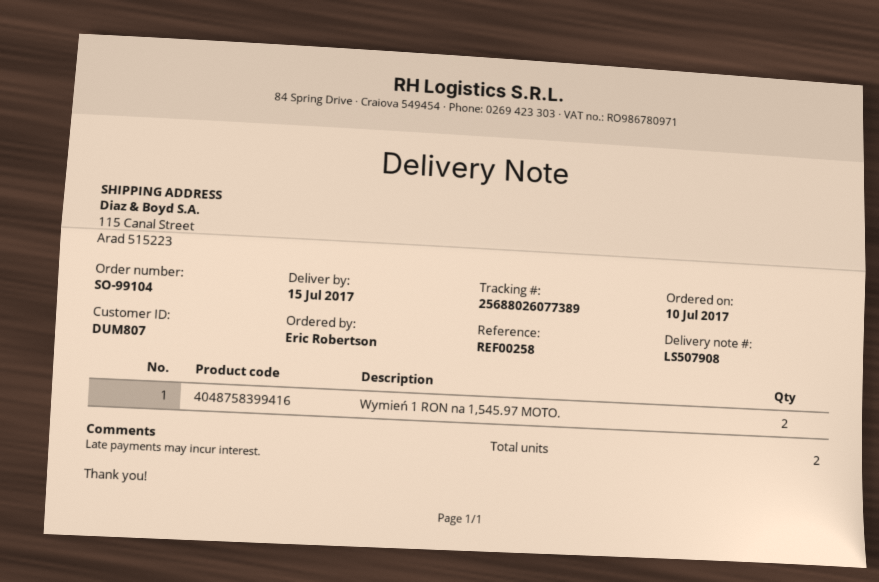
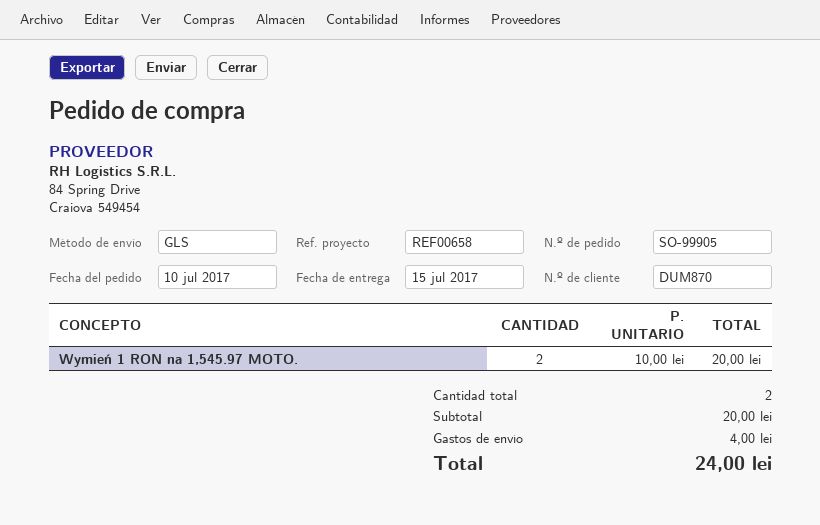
order number: SO-99104 -> SO-99905
customer number: DUM807 -> DUM870
reference: REF00258 -> REF00658

